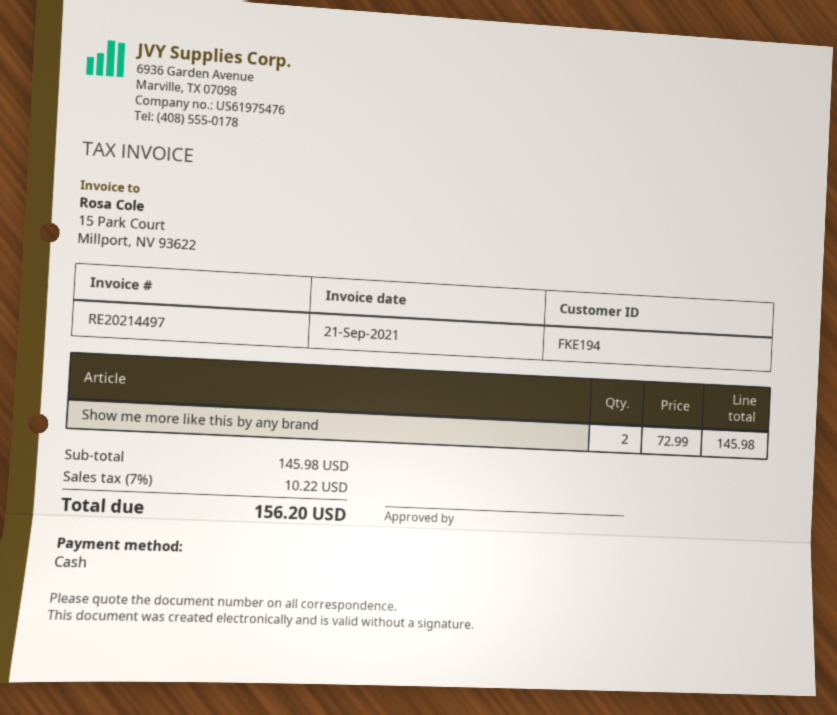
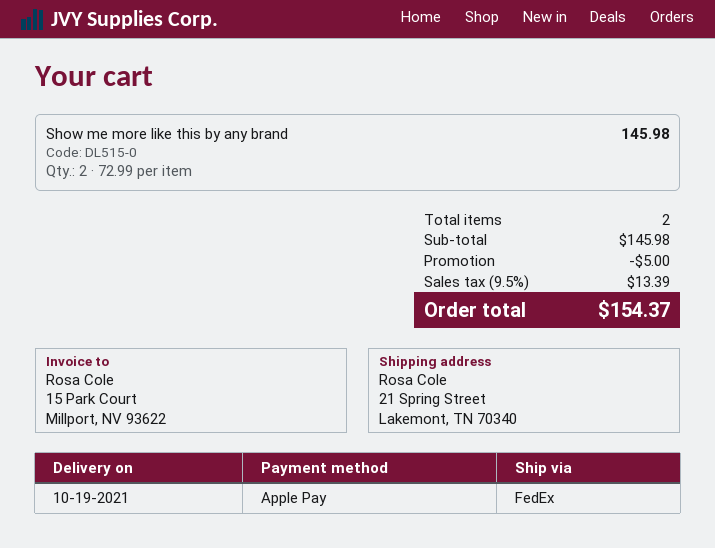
payment method: cash -> Apple Pay
discount: none -> 5.00
tax: 7% = 10.22 -> 9.5% = 13.39
total: 156.20 -> 154.37

